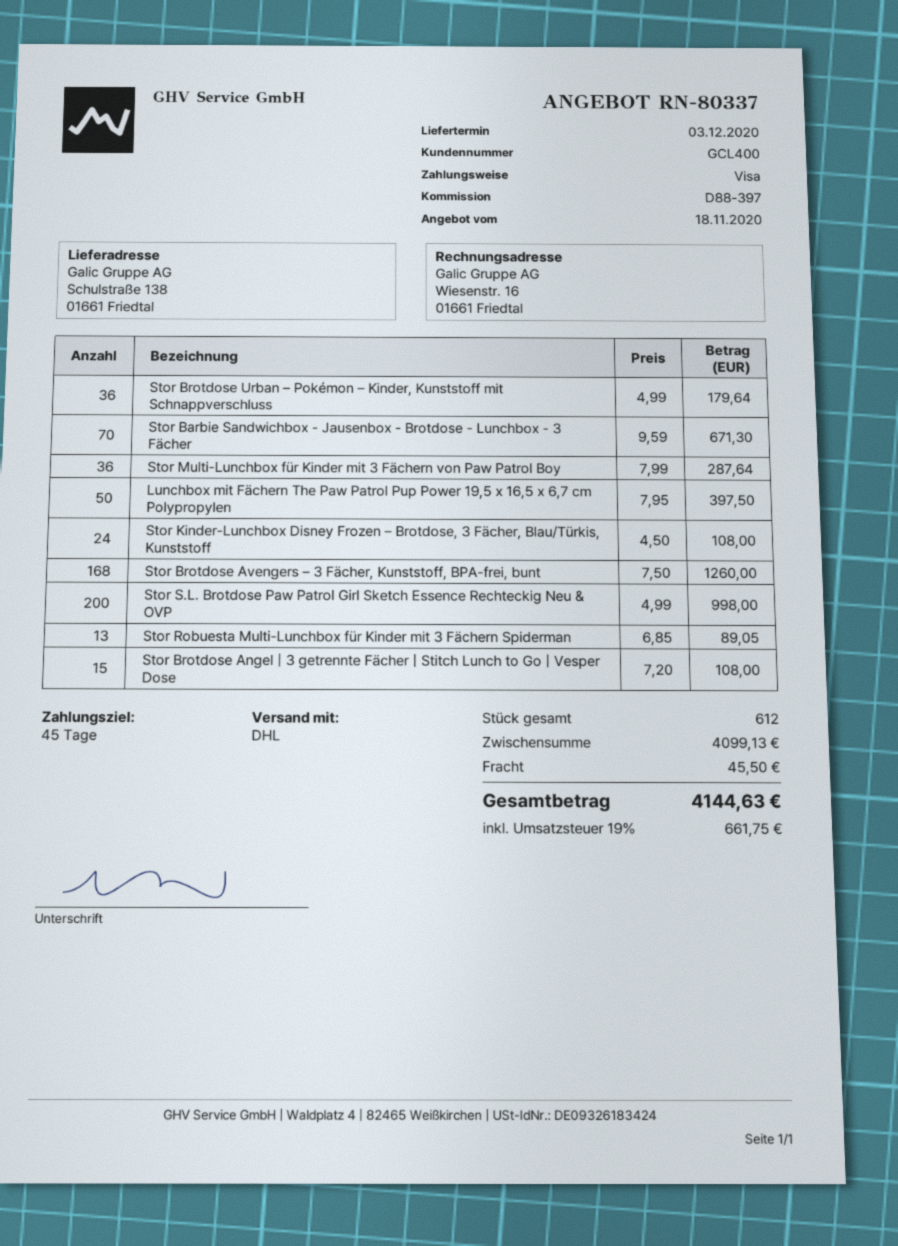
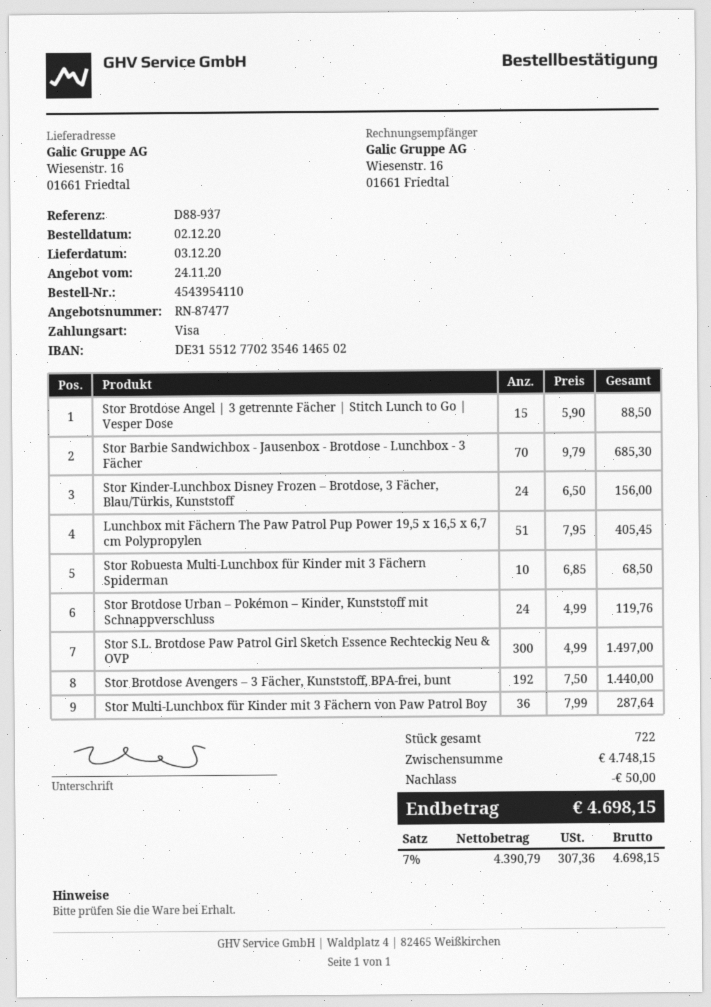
quote number: RN-80337 -> RN-87477
quote date: 2020-11-18 -> 2020-11-24
reference: D88-397 -> D88-937
ship to: Schulstraße 138, 01661 Friedtal -> Wiesenstr. 16, 01661 Friedtal
Stor Brotdose Urban – Pokémon – Kinder, Kunststoff mit Schnappverschluss: 36 x 4.99 = 179.64 -> 24 x 4.99 = 119.76
Stor Barbie Sandwichbox - Jausenbox - Brotdose - Lunchbox - 3 Fächer: 70 x 9.59 = 671.30 -> 70 x 9.79 = 685.30
Lunchbox mit Fächern The Paw Patrol Pup Power 19,5 x 16,5 x 6,7 cm Polypropylen: 50 x 7.95 = 397.50 -> 51 x 7.95 = 405.45
Stor Kinder-Lunchbox Disney Frozen – Brotdose, 3 Fächer, Blau/Türkis, Kunststoff: 24 x 4.50 = 108.00 -> 24 x 6.50 = 156.00
Stor Brotdose Avengers – 3 Fächer, Kunststoff, BPA-frei, bunt: 168 x 7.50 = 1260.00 -> 192 x 7.50 = 1440.00
Stor S.L. Brotdose Paw Patrol Girl Sketch Essence Rechteckig Neu & OVP: 200 x 4.99 = 998.00 -> 300 x 4.99 = 1497.00
Stor Robuesta Multi-Lunchbox für Kinder mit 3 Fächern Spiderman: 13 x 6.85 = 89.05 -> 10 x 6.85 = 68.50
Stor Brotdose Angel | 3 getrennte Fächer | Stitch Lunch to Go | Vesper Dose: 15 x 7.20 = 108.00 -> 15 x 5.90 = 88.50
total quantity: 612 -> 722
subtotal: 4099.13 -> 4748.15
discount: none -> 50.00
shipping: 45.50 -> none
tax: 19% = 661.75 -> 7% = 307.36
total: 4144.63 -> 4698.15

